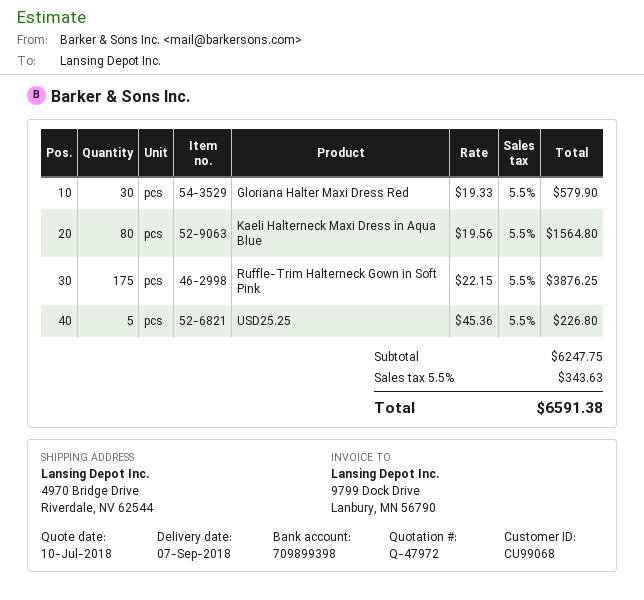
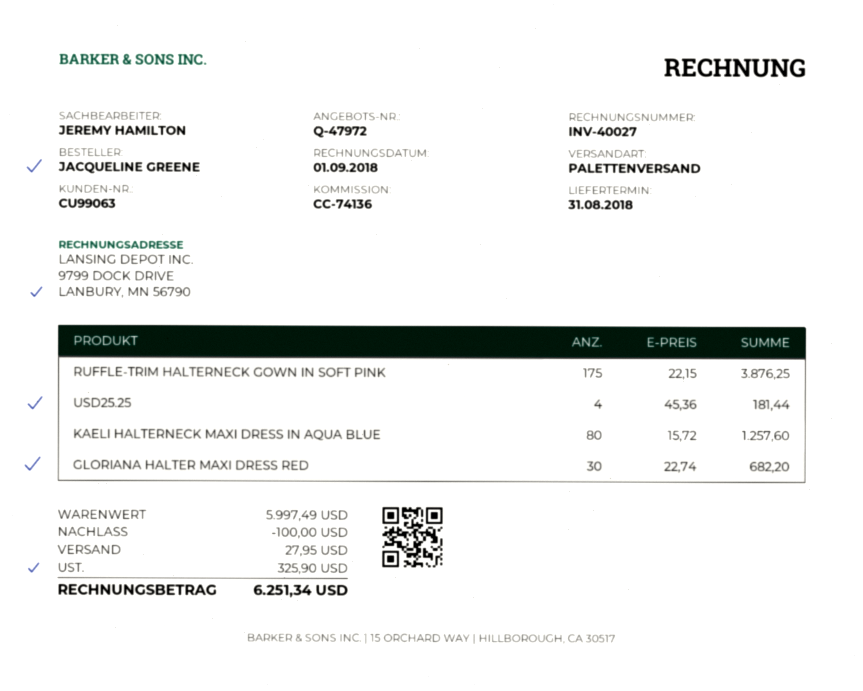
delivery date: 2018-09-07 -> 2018-08-31
customer number: CU99068 -> CU99063
Gloriana Halter Maxi Dress Red: 30 x 19.33 = 579.90 -> 30 x 22.74 = 682.20
Kaeli Halterneck Maxi Dress in Aqua Blue: 80 x 19.56 = 1564.80 -> 80 x 15.72 = 1257.60
USD25.25: 5 x 45.36 = 226.80 -> 4 x 45.36 = 181.44
subtotal: 6247.75 -> 5997.49
discount: none -> 100.00
shipping: none -> 27.95
tax: 343.63 -> 325.90
total: 6591.38 -> 6251.34

